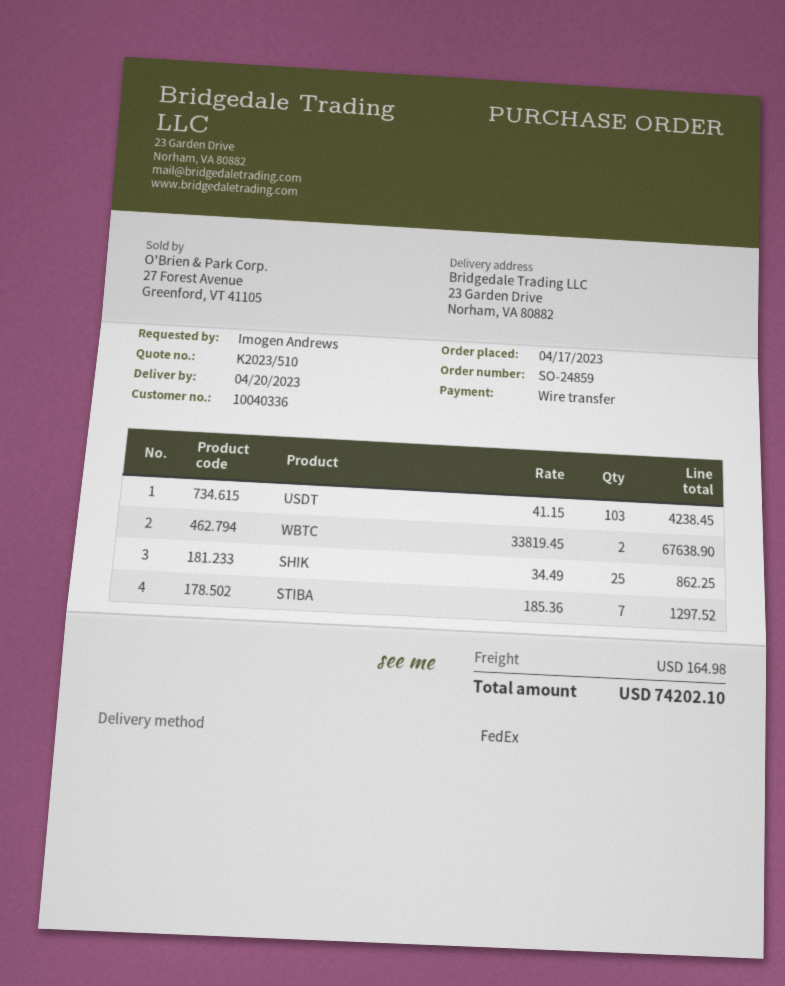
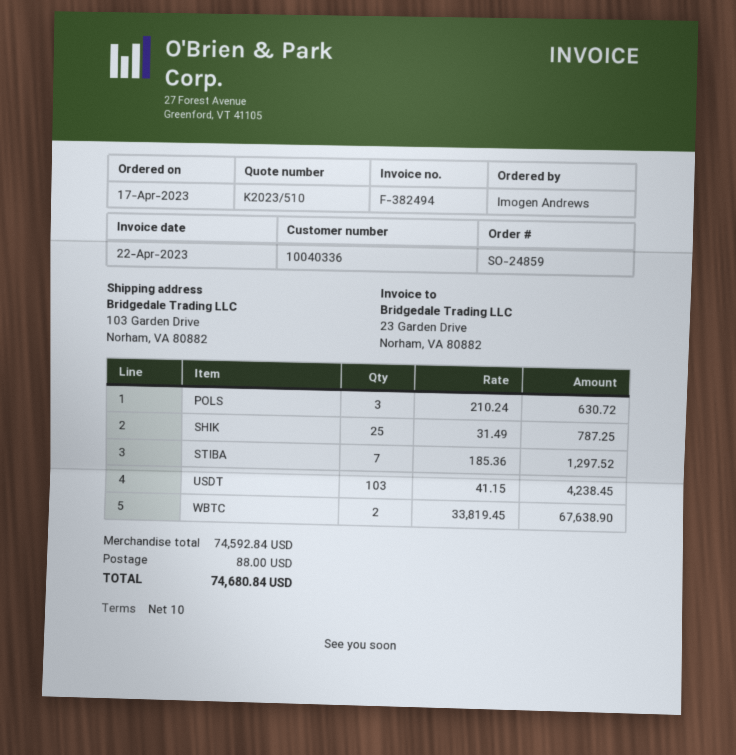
ship to: 23 Garden Drive, Norham, VA 80882 -> 103 Garden Drive, Norham, VA 80882
SHIK: 25 x 34.49 = 862.25 -> 25 x 31.49 = 787.25
POLS: none -> 3 x 210.24 = 630.72
shipping: 164.98 -> 88.00
total: 74202.10 -> 74680.84

